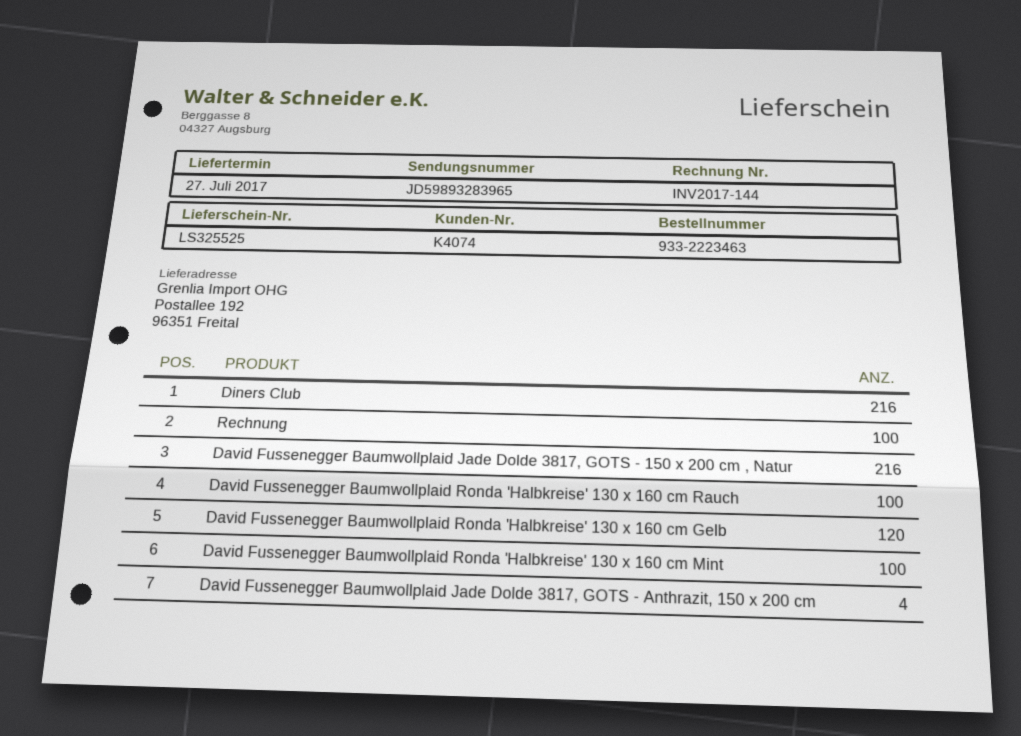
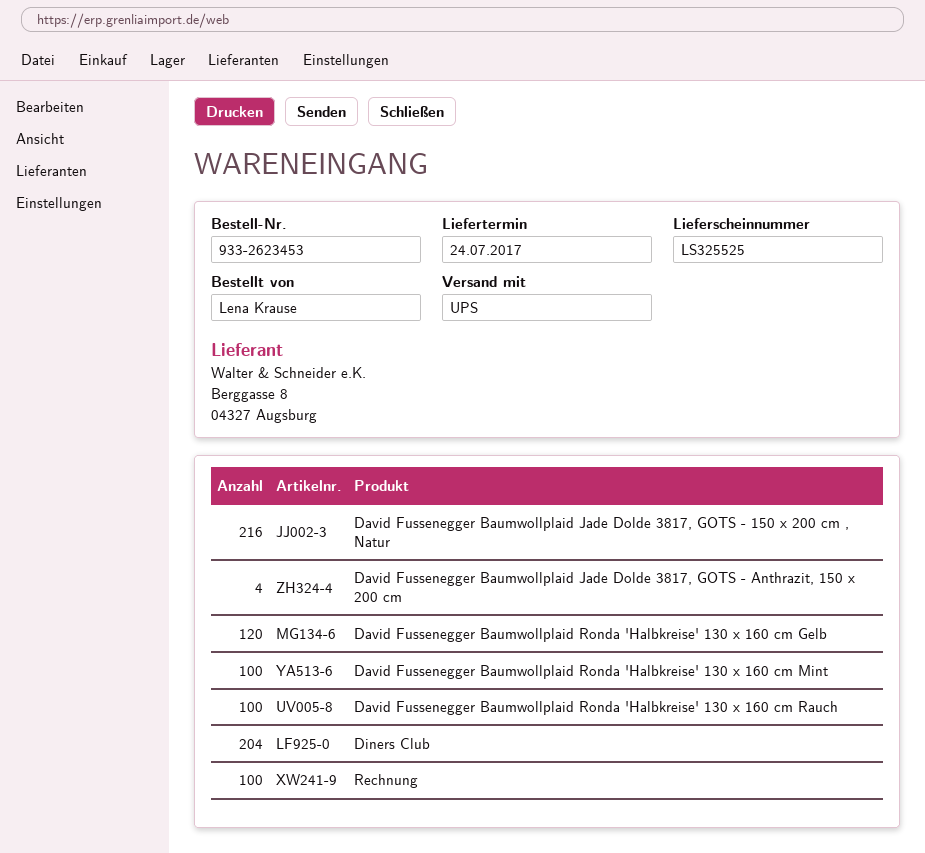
order number: 933-2223463 -> 933-2623453
delivery date: 2017-07-27 -> 2017-07-24
Diners Club: 216 -> 204

